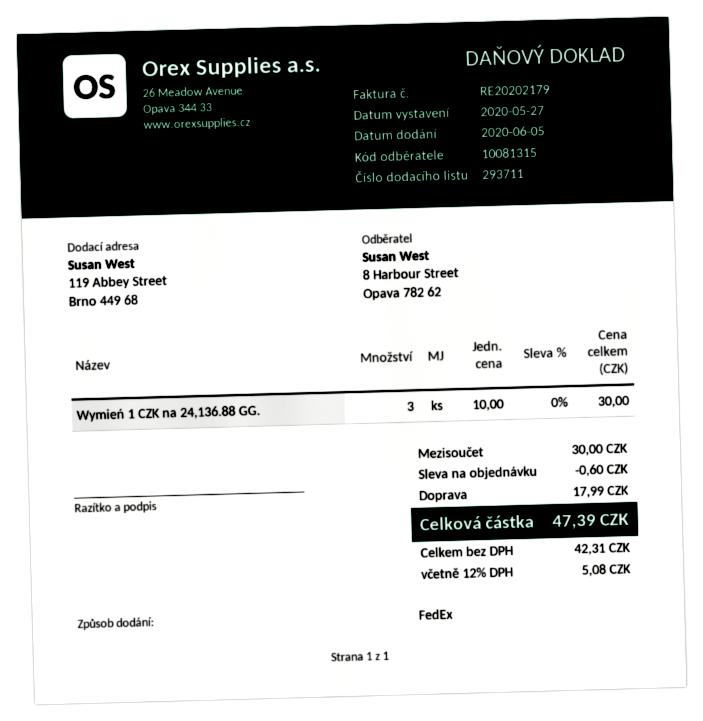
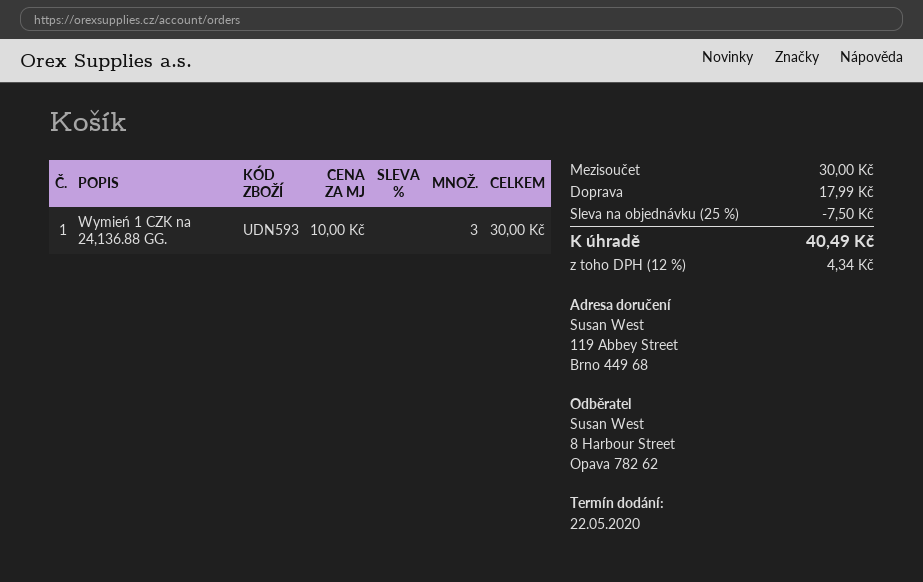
delivery date: 2020-06-05 -> 2020-05-22
discount: 0.60 -> 7.50
tax: 12% = 5.08 -> 12% = 4.34
total: 47.39 -> 40.49

